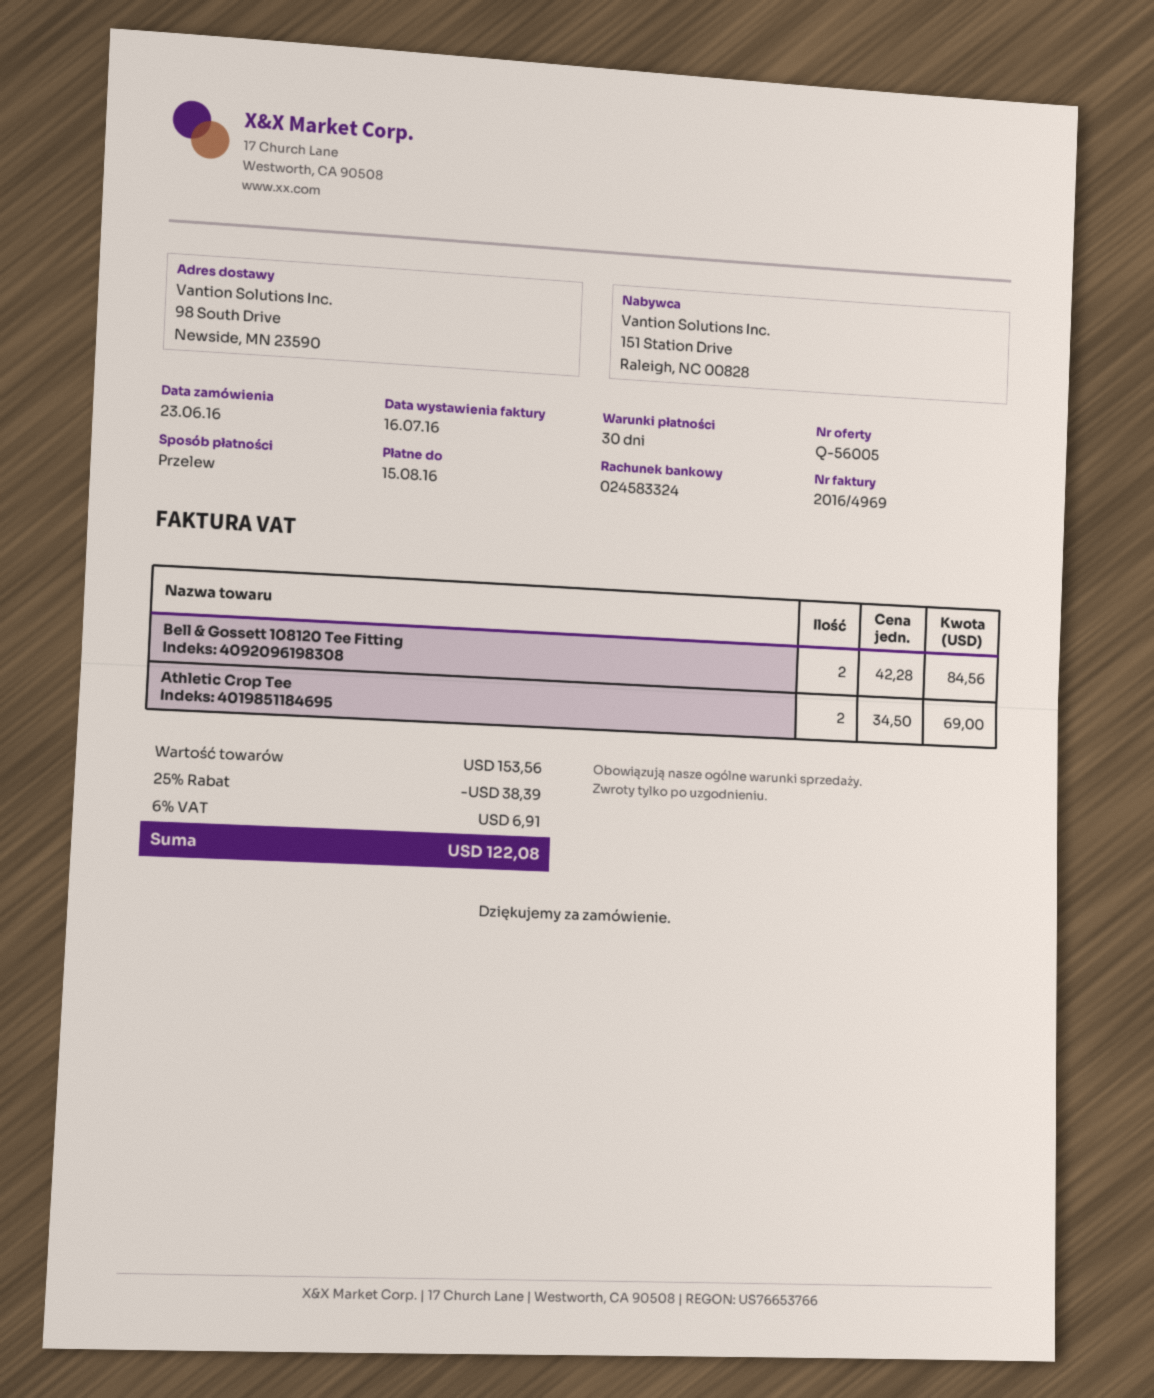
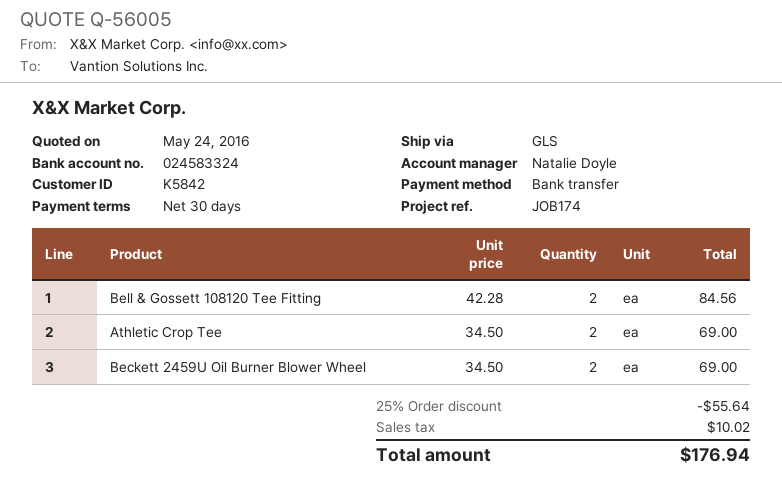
Beckett 2459U Oil Burner Blower Wheel: none -> 2 x 34.50 = 69.00
discount: 25% = 38.39 -> 25% = 55.64
tax: 6.91 -> 10.02
total: 122.08 -> 176.94

